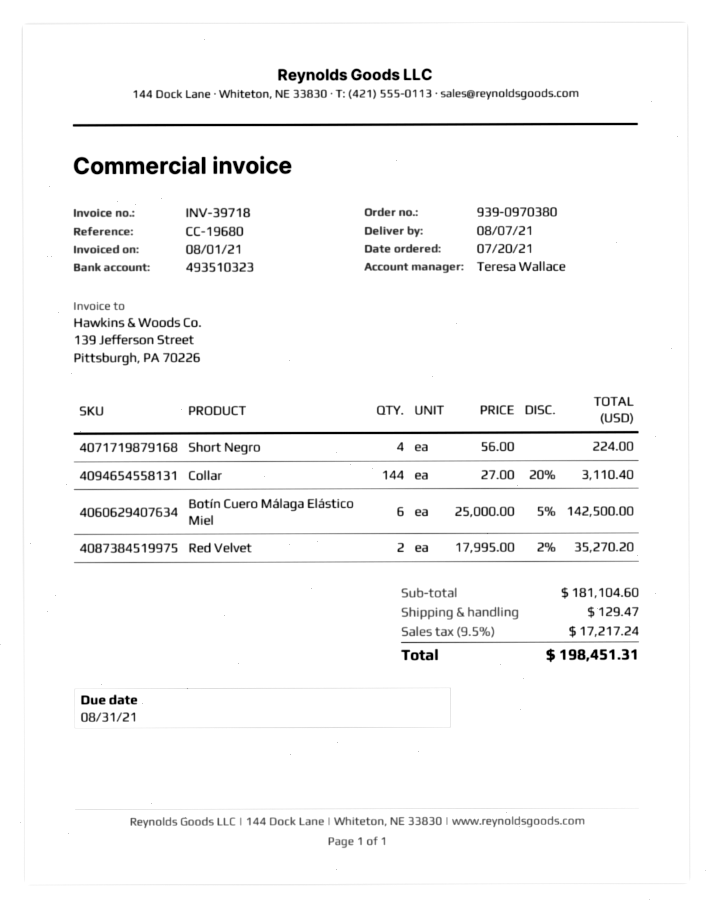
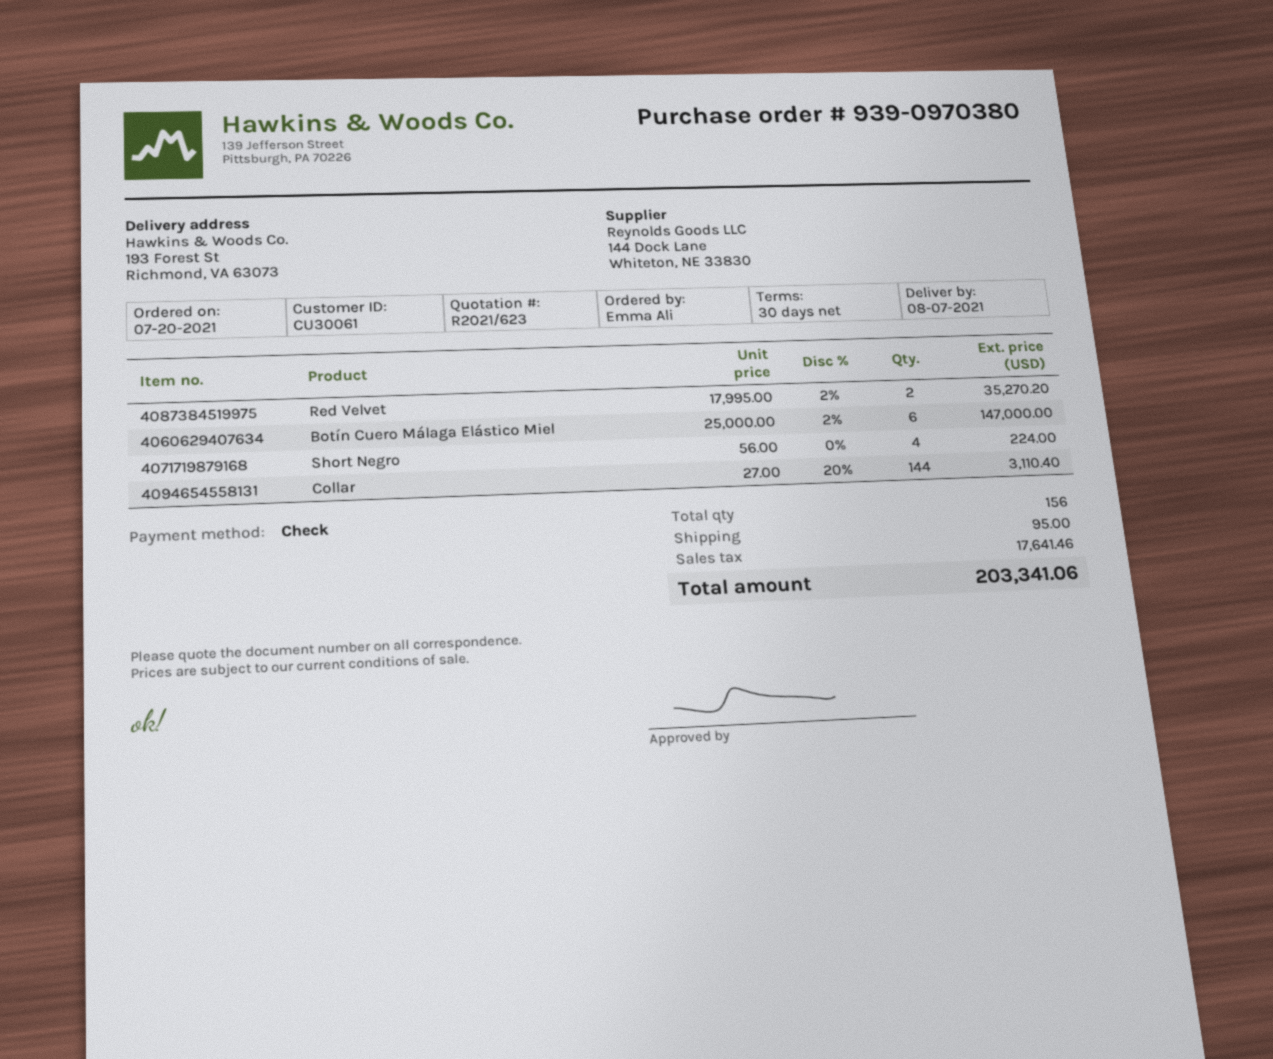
Botín Cuero Málaga Elástico Miel: 6 x 25000.00 - 5% = 142500.00 -> 6 x 25000.00 - 2% = 147000.00
shipping: 129.47 -> 95.00
tax: 17217.24 -> 17641.46
total: 198451.31 -> 203341.06

